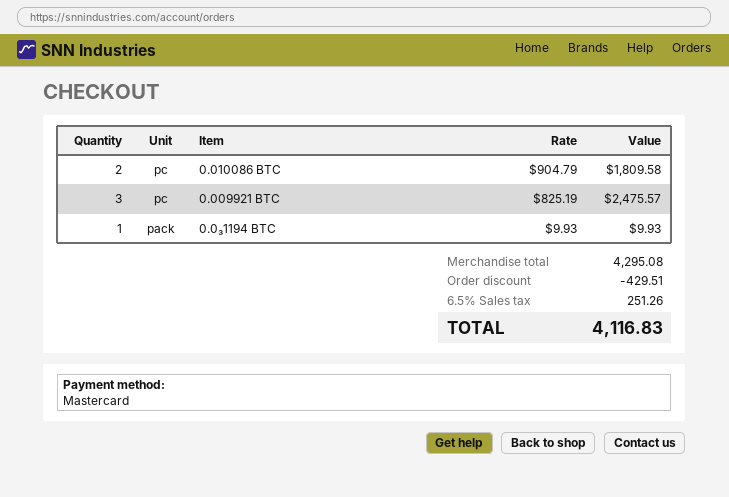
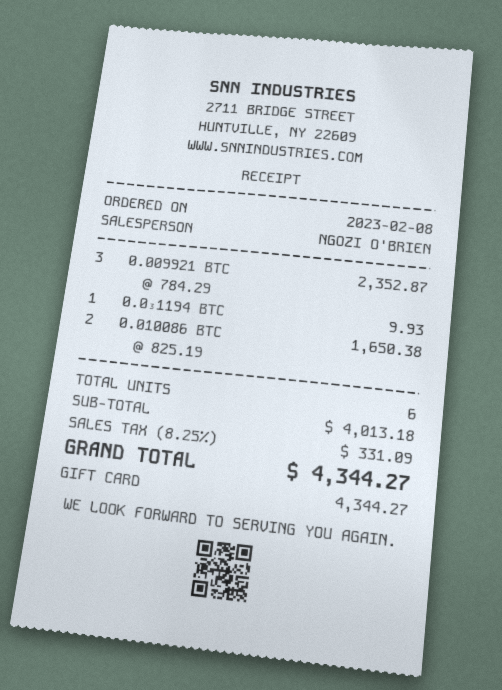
payment method: Mastercard -> gift card
0.010086 BTC: 2 x 904.79 = 1809.58 -> 2 x 825.19 = 1650.38
0.009921 BTC: 3 x 825.19 = 2475.57 -> 3 x 784.29 = 2352.87
subtotal: 4295.08 -> 4013.18
discount: 429.51 -> none
tax: 6.5% = 251.26 -> 8.25% = 331.09
total: 4116.83 -> 4344.27

